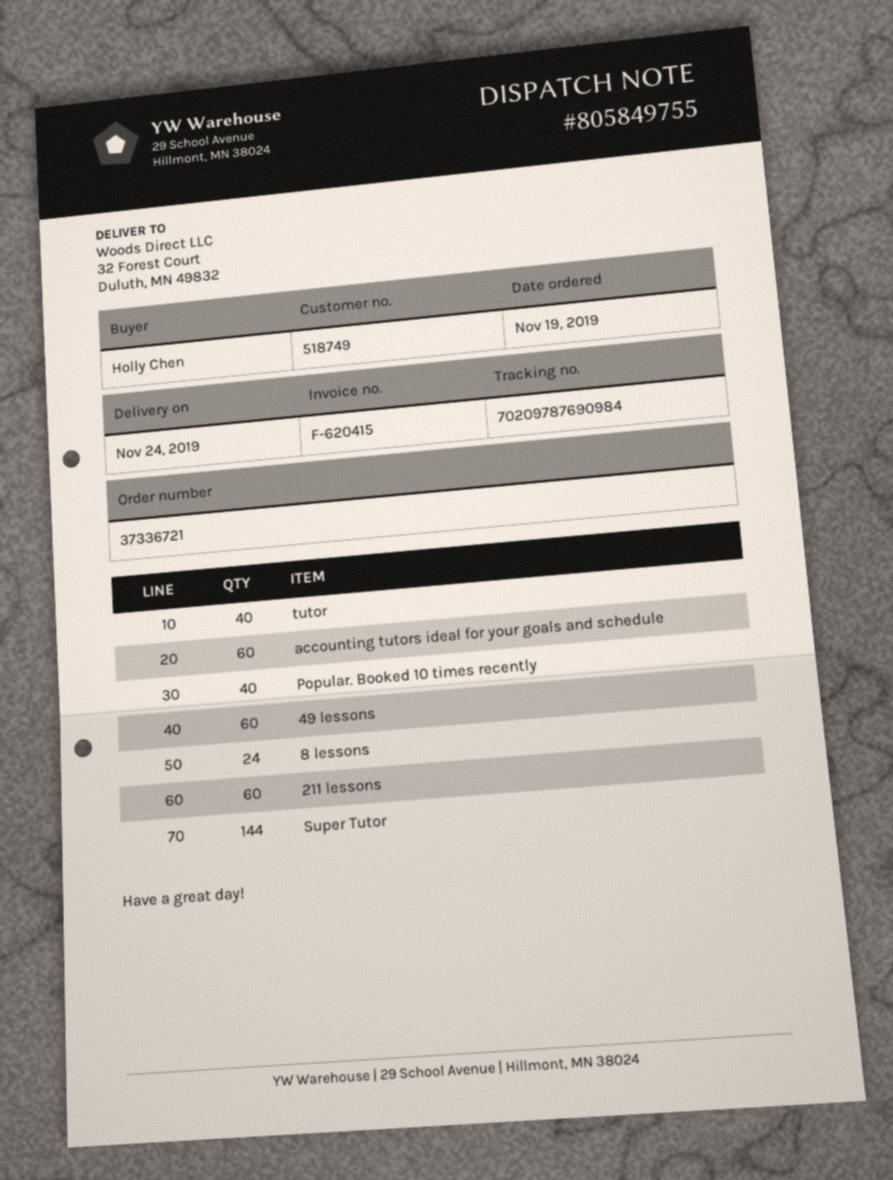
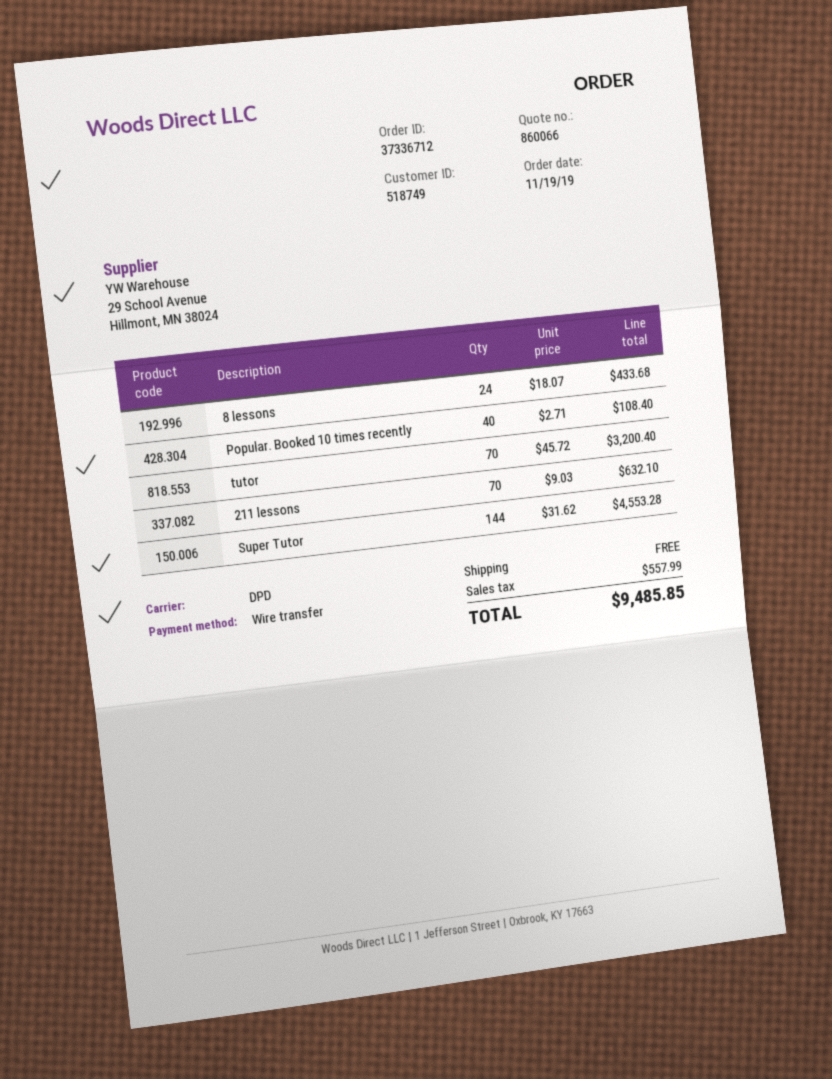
order number: 37336721 -> 37336712
tutor: 40 -> 70
accounting tutors ideal for your goals and schedule: 60 -> none
49 lessons: 60 -> none
211 lessons: 60 -> 70

